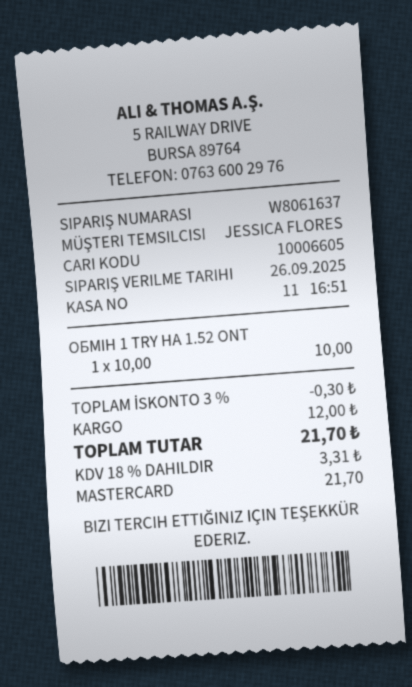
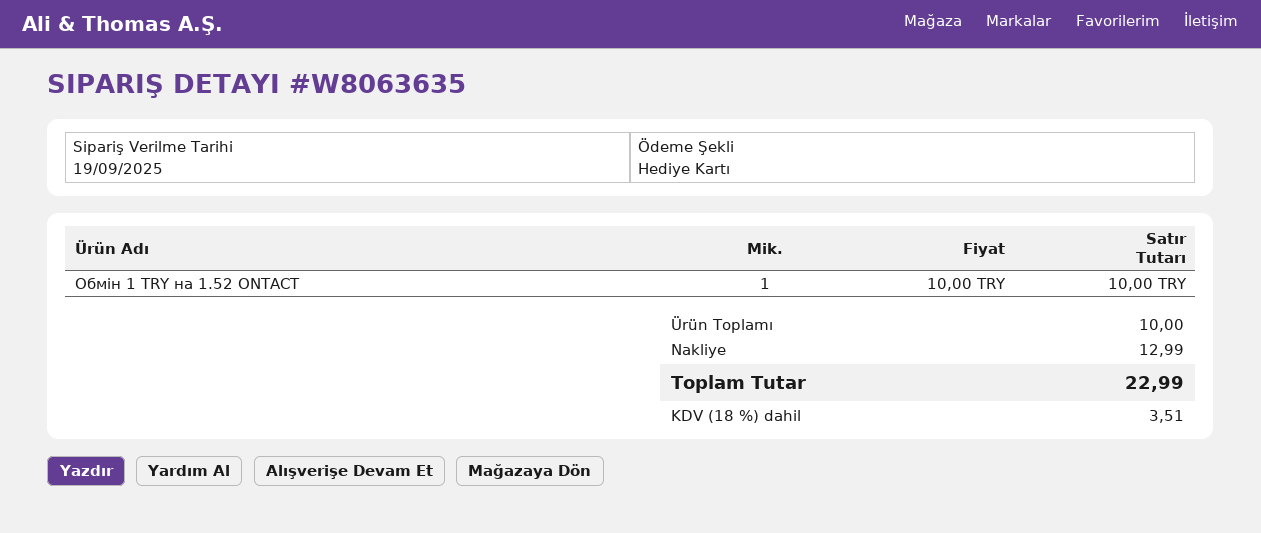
order number: W8061637 -> W8063635
order date: 2025-09-26 -> 2025-09-19
payment method: Mastercard -> gift card
discount: 3% = 0.30 -> none
shipping: 12.00 -> 12.99
tax: 18% = 3.31 -> 18% = 3.51
total: 21.70 -> 22.99

